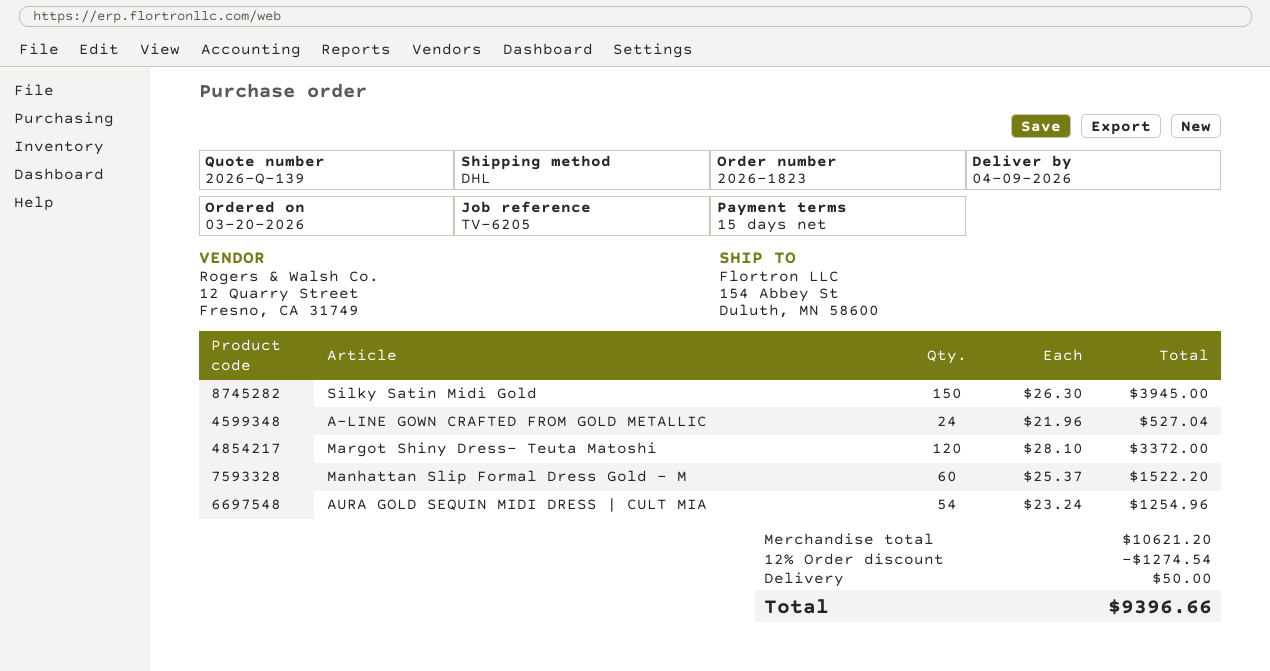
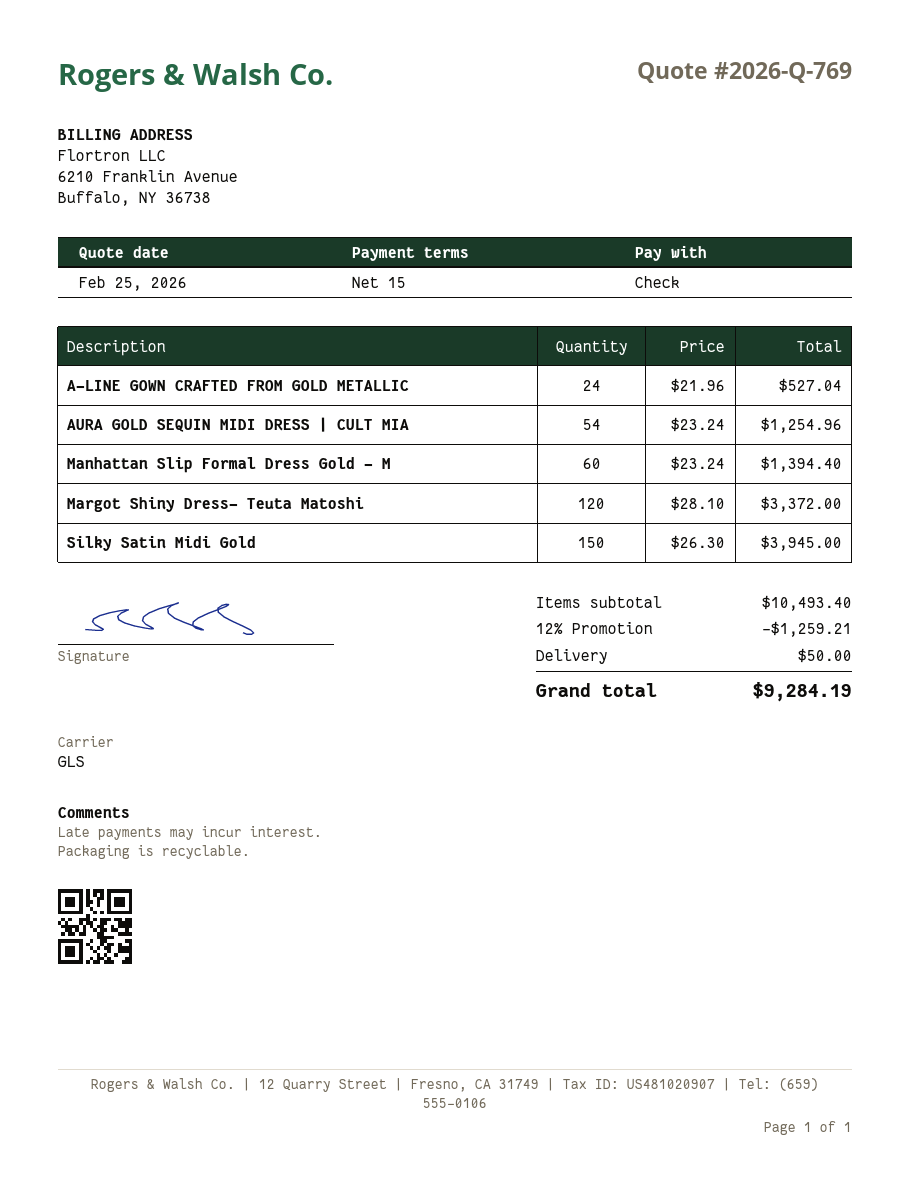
quote number: 2026-Q-139 -> 2026-Q-769
shipping method: DHL -> GLS
Manhattan Slip Formal Dress Gold - M: 60 x 25.37 = 1522.20 -> 60 x 23.24 = 1394.40
subtotal: 10621.20 -> 10493.40
discount: 12% = 1274.54 -> 12% = 1259.21
total: 9396.66 -> 9284.19

